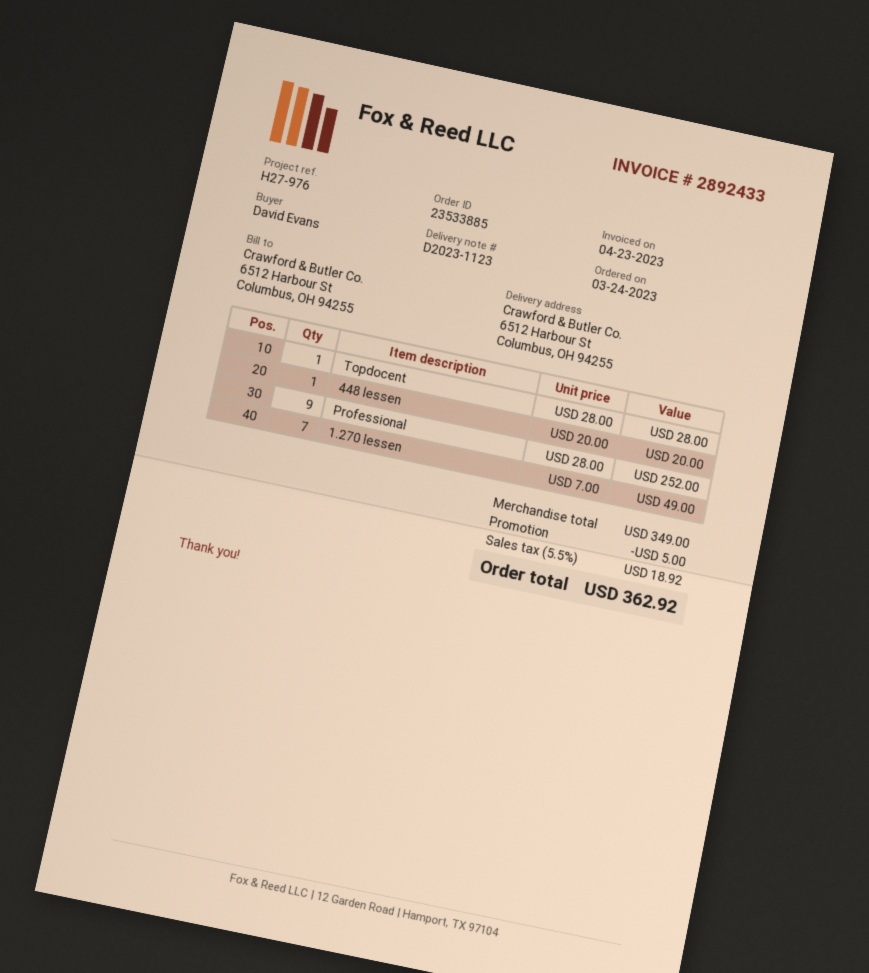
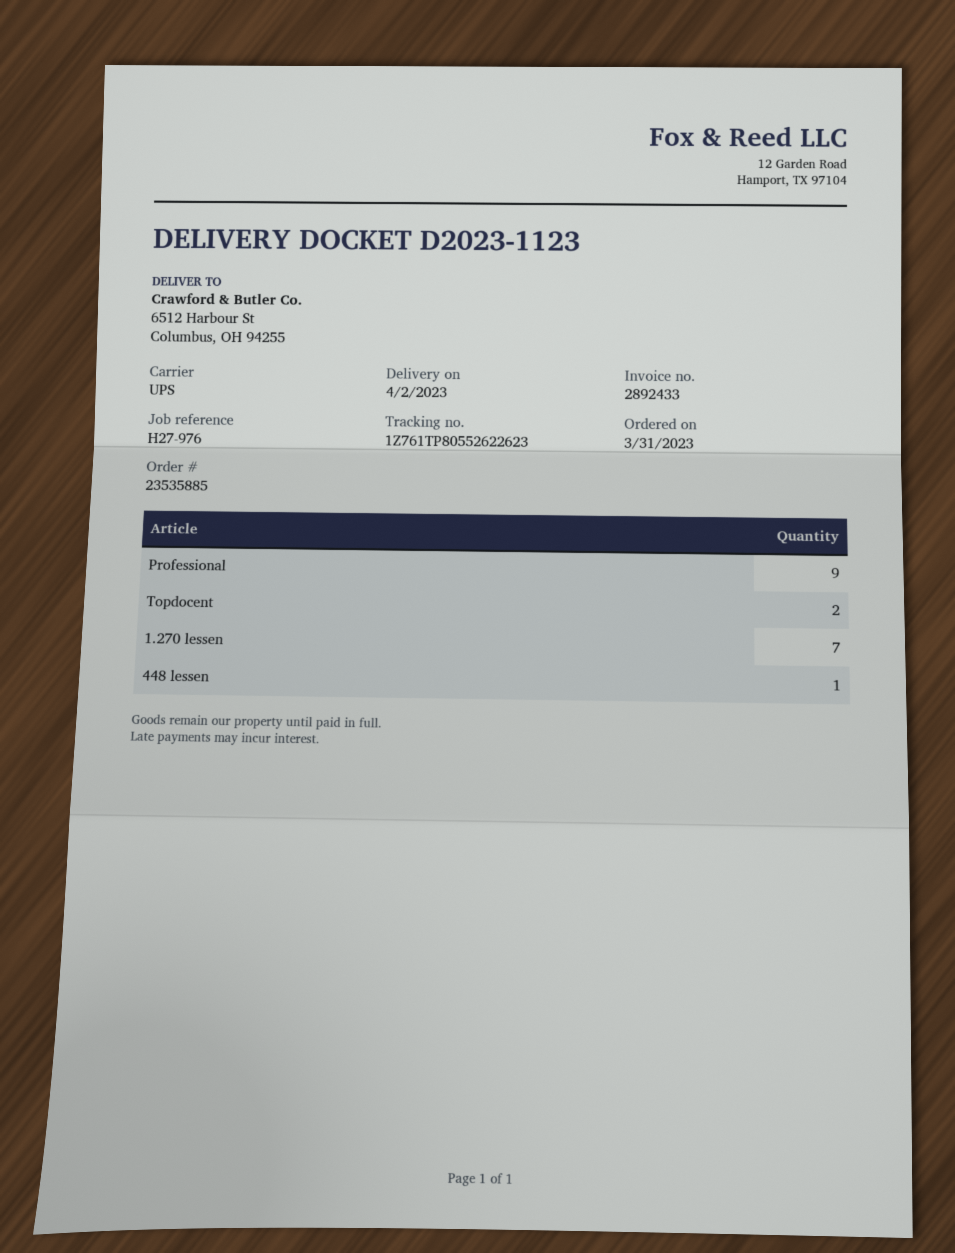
order number: 23533885 -> 23535885
order date: 2023-03-24 -> 2023-03-31
Topdocent: 1 -> 2

